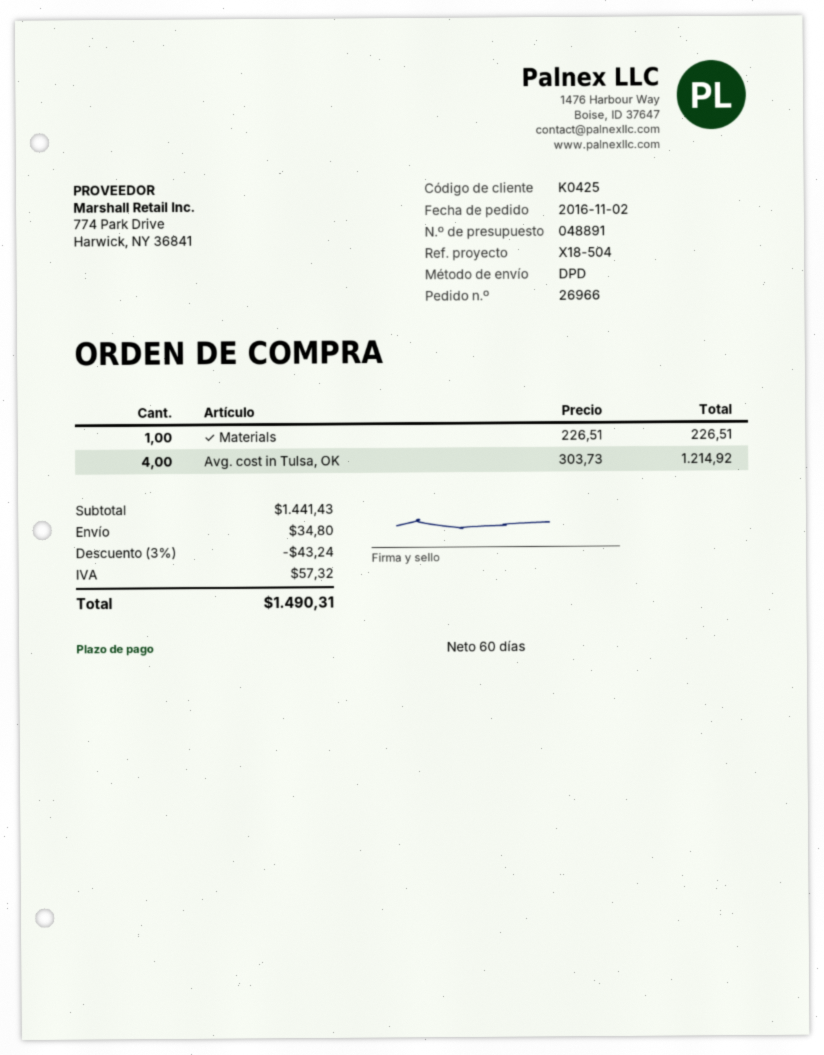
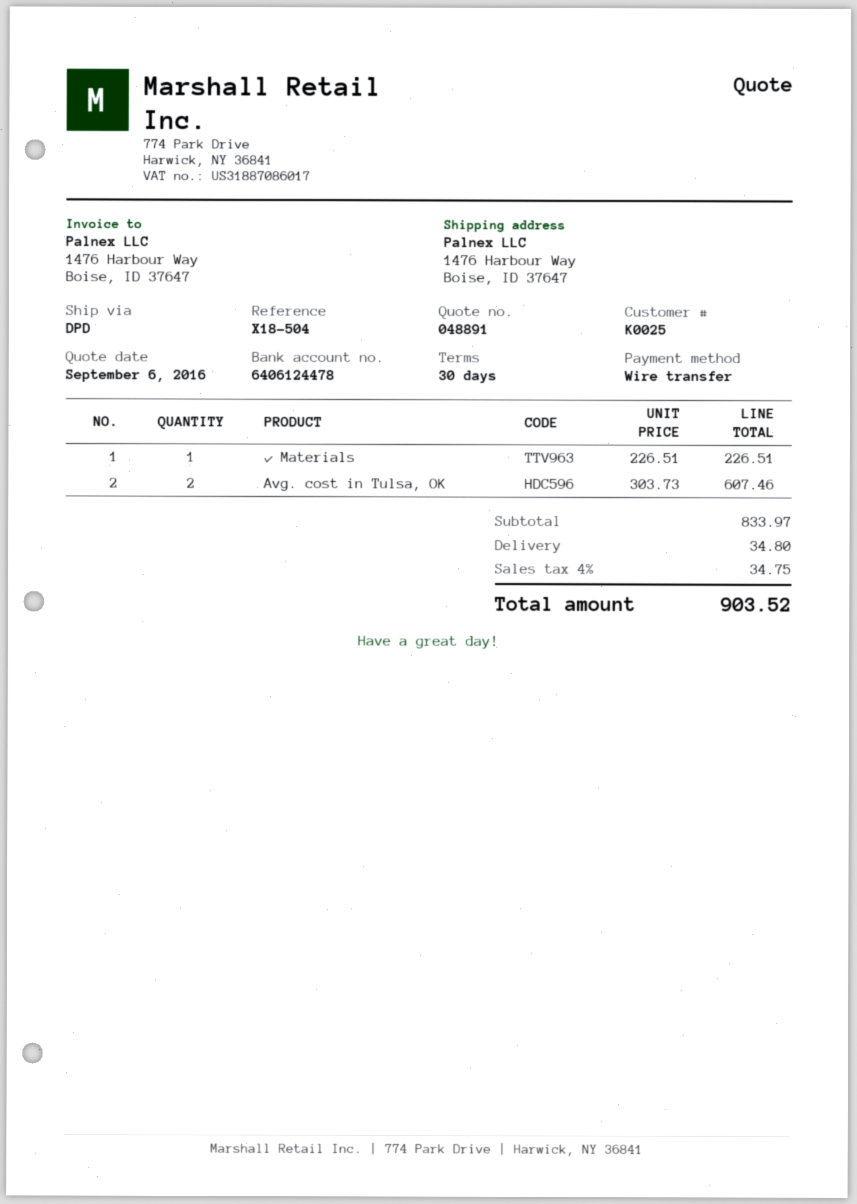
payment terms: 60 days -> 30 days
customer number: K0425 -> K0025
Avg. cost in Tulsa, OK: 4 x 303.73 = 1214.92 -> 2 x 303.73 = 607.46
subtotal: 1441.43 -> 833.97
discount: 3% = 43.24 -> none
tax: 57.32 -> 34.75
total: 1490.31 -> 903.52

